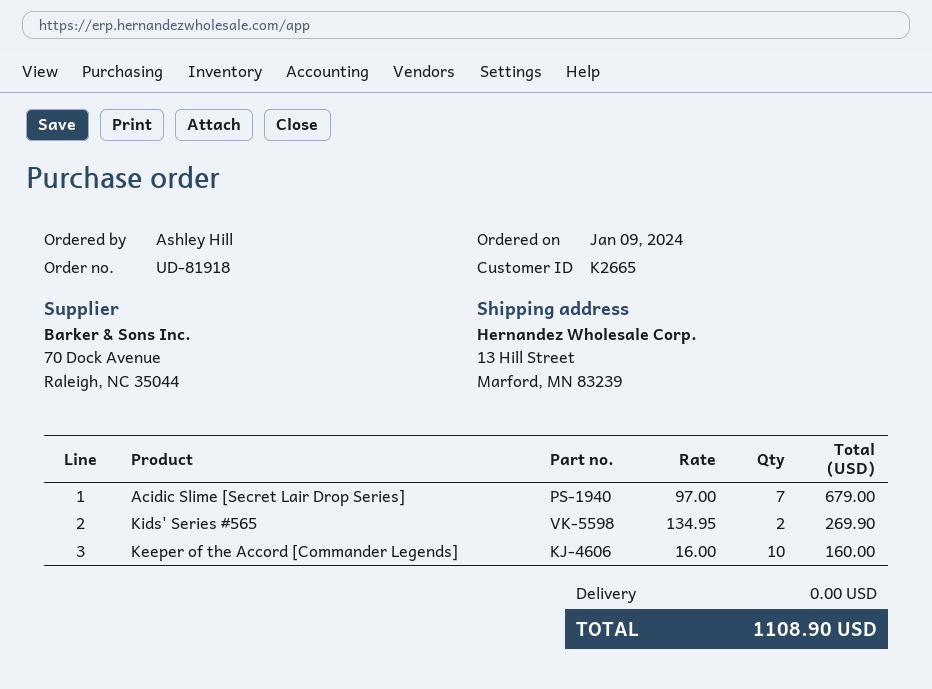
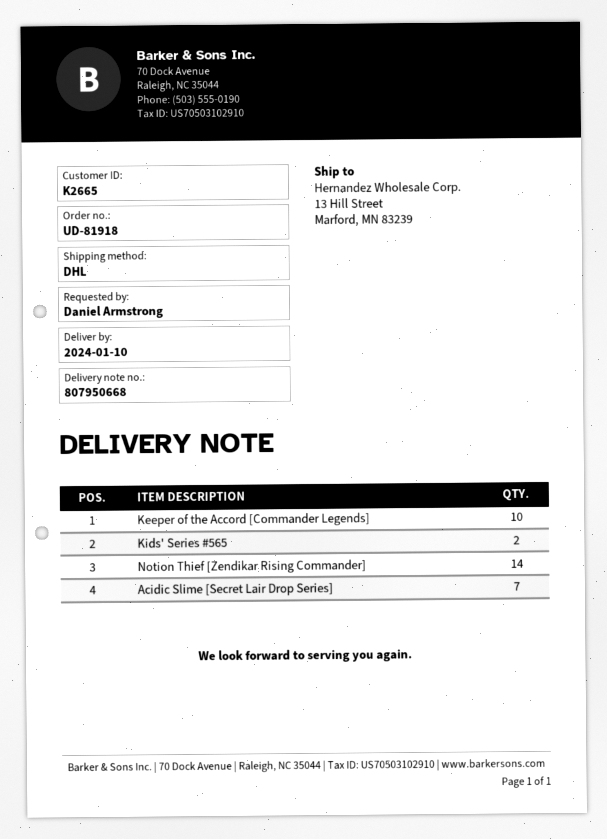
ordered by: Ashley Hill -> Daniel Armstrong
Notion Thief [Zendikar Rising Commander]: none -> 14

